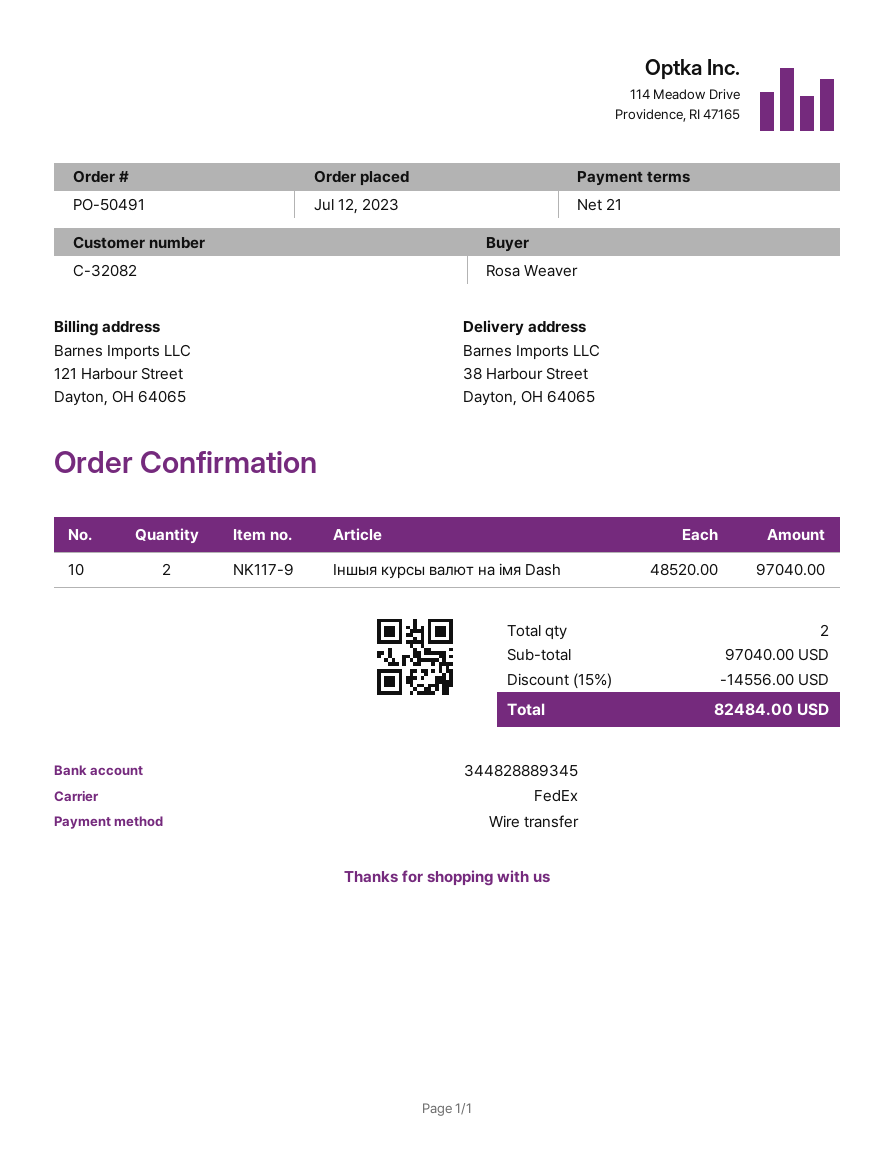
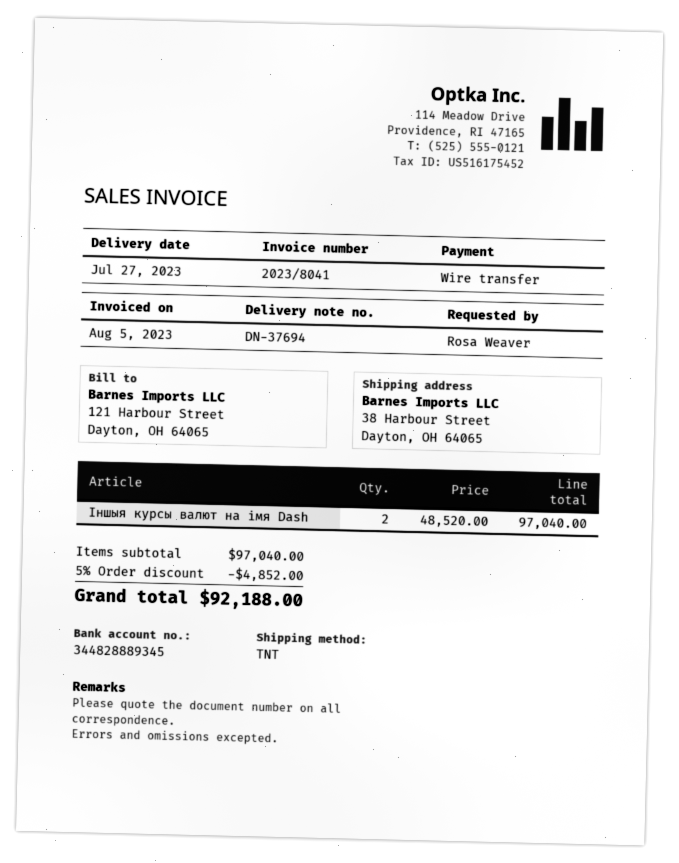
shipping method: FedEx -> TNT
discount: 15% = 14556.00 -> 5% = 4852.00
total: 82484.00 -> 92188.00

